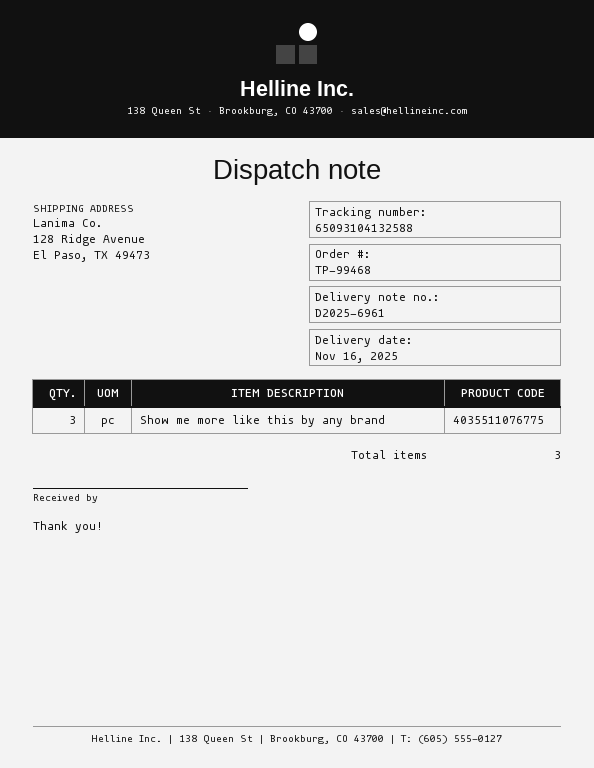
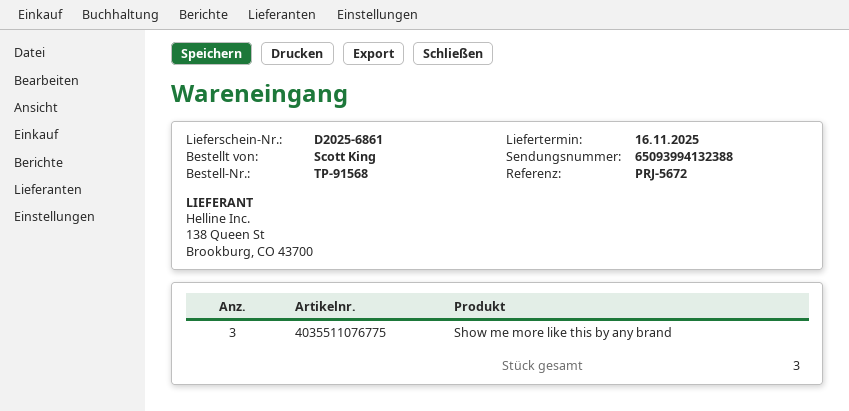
order number: TP-99468 -> TP-91568
delivery note number: D2025-6961 -> D2025-6861
tracking number: 65093104132588 -> 65093994132388

